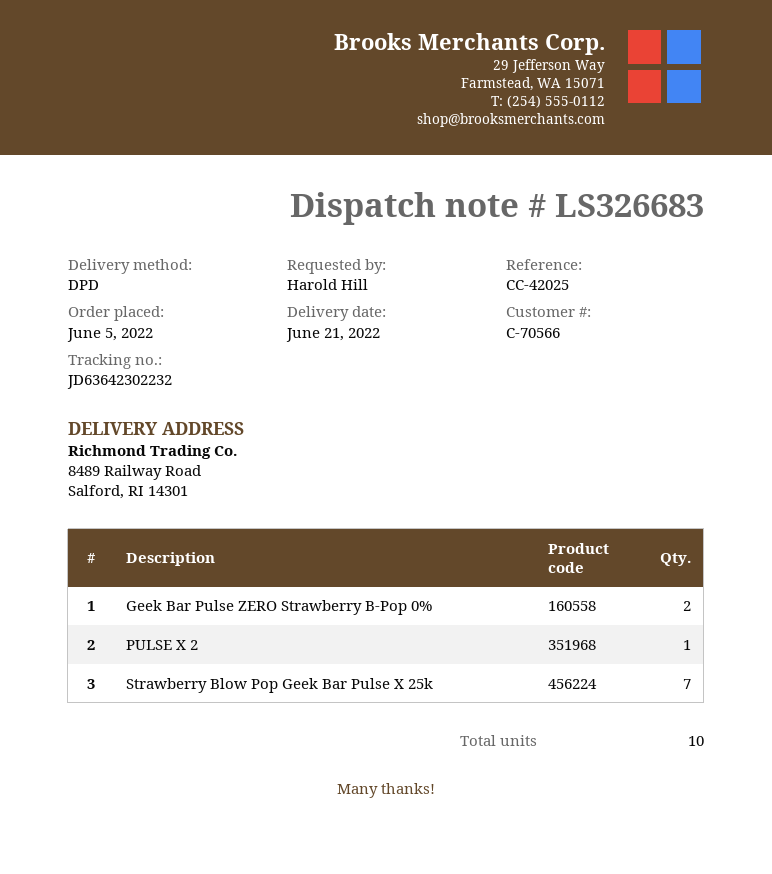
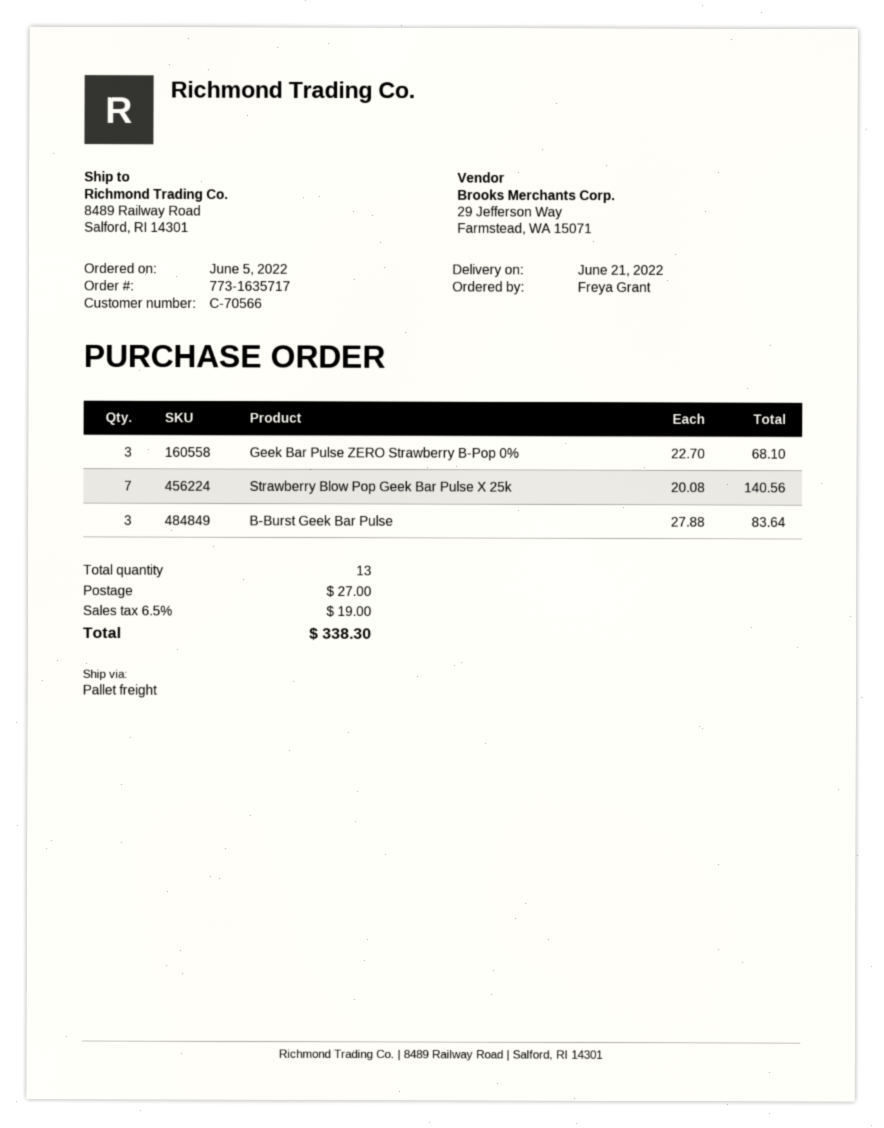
ordered by: Harold Hill -> Freya Grant
shipping method: DPD -> pallet freight
Geek Bar Pulse ZERO Strawberry B-Pop 0%: 2 -> 3
PULSE X 2: 1 -> none
B-Burst Geek Bar Pulse: none -> 3
total quantity: 10 -> 13

